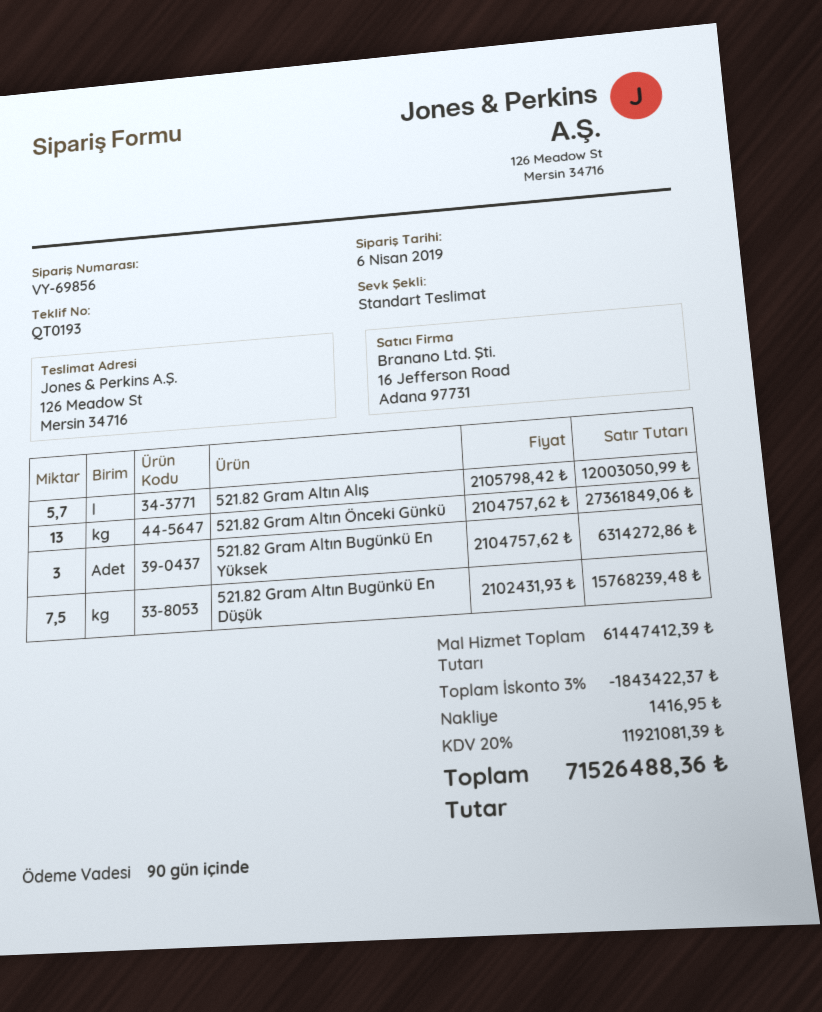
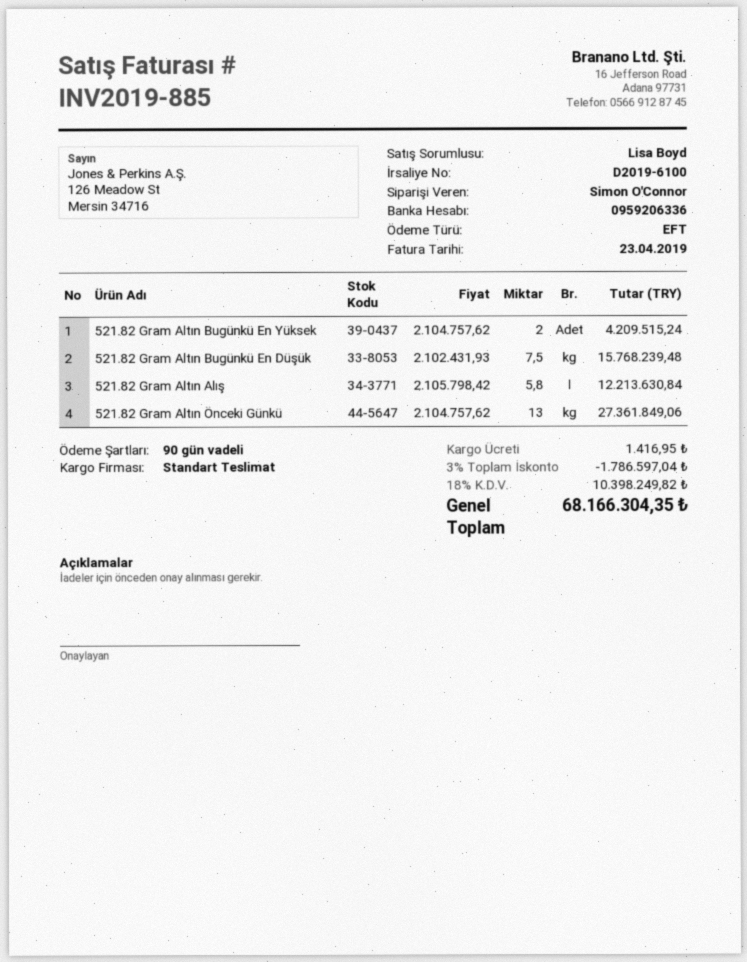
521.82 Gram Altın Alış: 5.7 x 2105798.42 = 12003050.99 -> 5.8 x 2105798.42 = 12213630.84
521.82 Gram Altın Bugünkü En Yüksek: 3 x 2104757.62 = 6314272.86 -> 2 x 2104757.62 = 4209515.24
discount: 3% = 1843422.37 -> 3% = 1786597.04
tax: 20% = 11921081.39 -> 18% = 10398249.82
total: 71526488.36 -> 68166304.35

